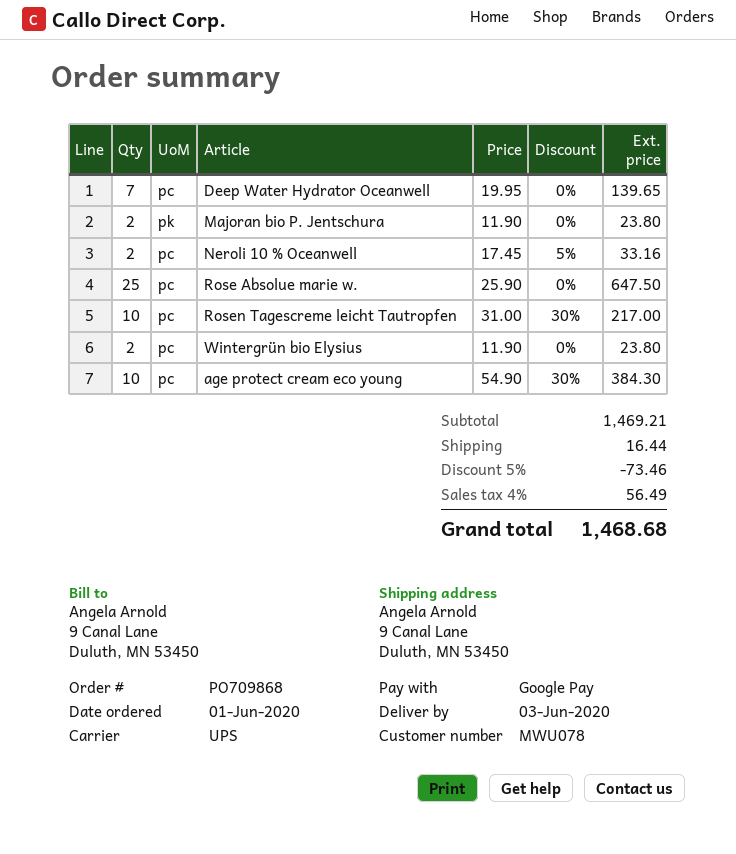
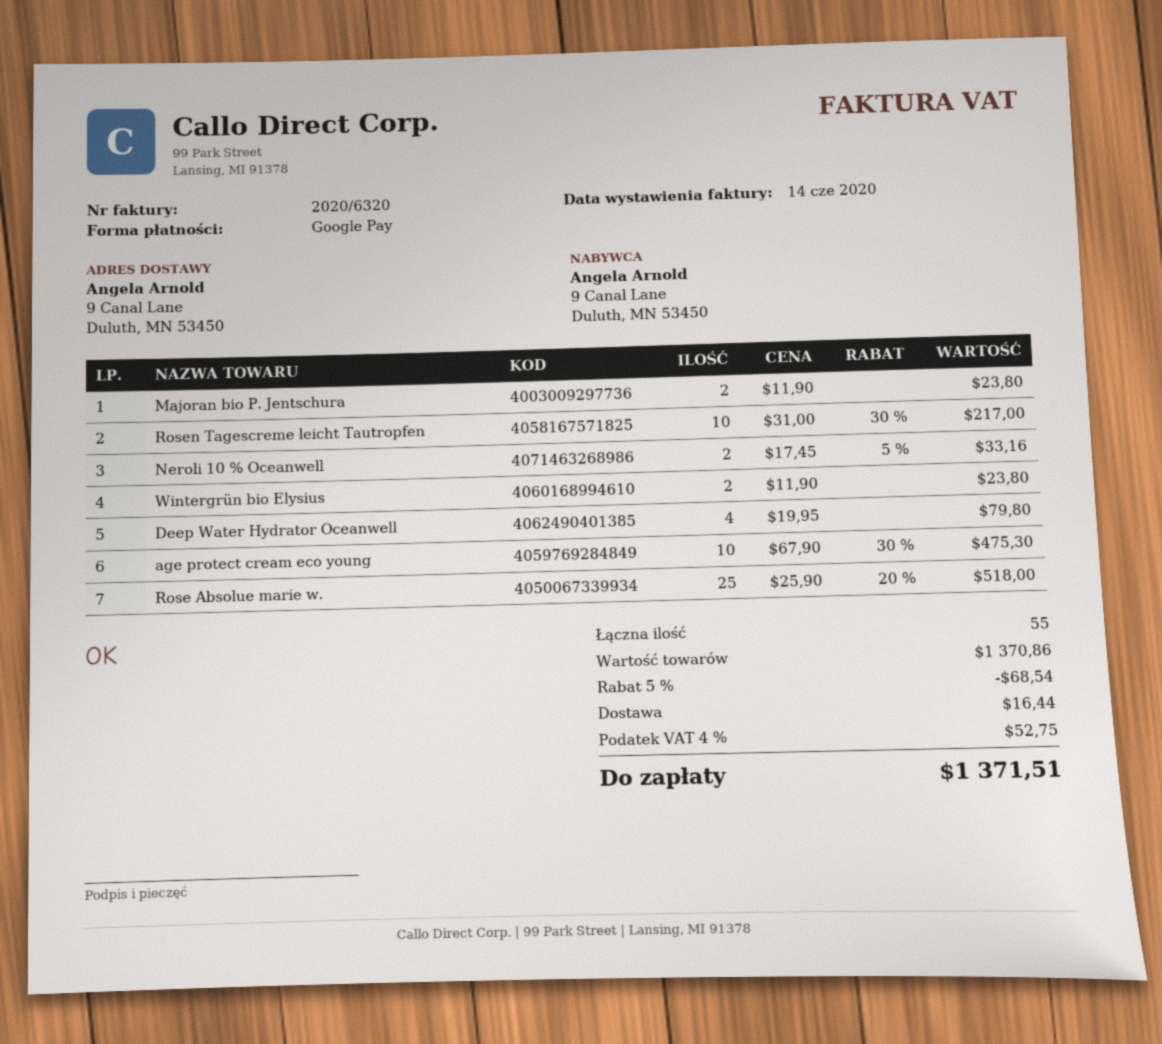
Deep Water Hydrator Oceanwell: 7 x 19.95 = 139.65 -> 4 x 19.95 = 79.80
Rose Absolue marie w.: 25 x 25.90 = 647.50 -> 25 x 25.90 - 20% = 518.00
age protect cream eco young: 10 x 54.90 - 30% = 384.30 -> 10 x 67.90 - 30% = 475.30
subtotal: 1469.21 -> 1370.86
discount: 5% = 73.46 -> 5% = 68.54
tax: 4% = 56.49 -> 4% = 52.75
total: 1468.68 -> 1371.51

